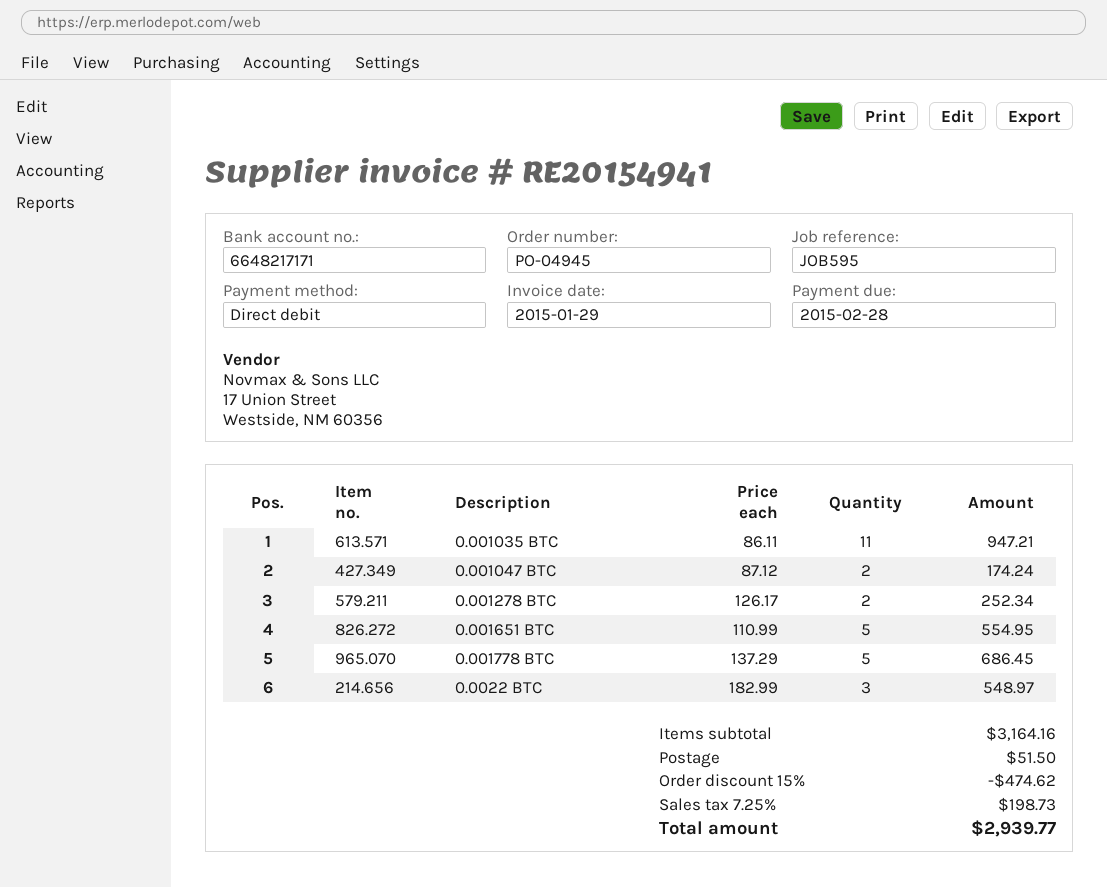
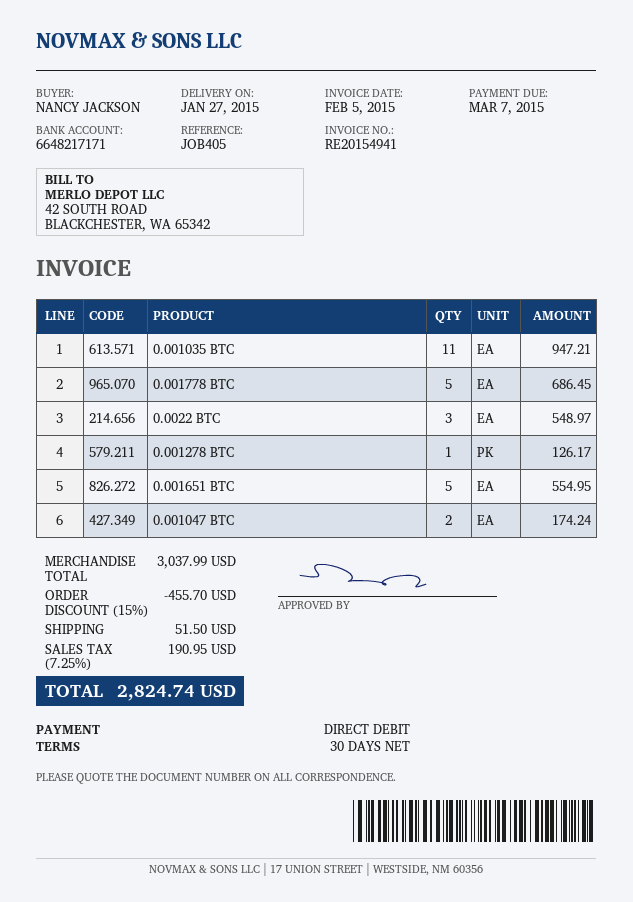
invoice date: 2015-01-29 -> 2015-02-05
due date: 2015-02-28 -> 2015-03-07
reference: JOB595 -> JOB405
0.001278 BTC: 2 for 252.34 -> 1 for 126.17
subtotal: 3164.16 -> 3037.99
discount: 15% = 474.62 -> 15% = 455.70
tax: 7.25% = 198.73 -> 7.25% = 190.95
total: 2939.77 -> 2824.74

